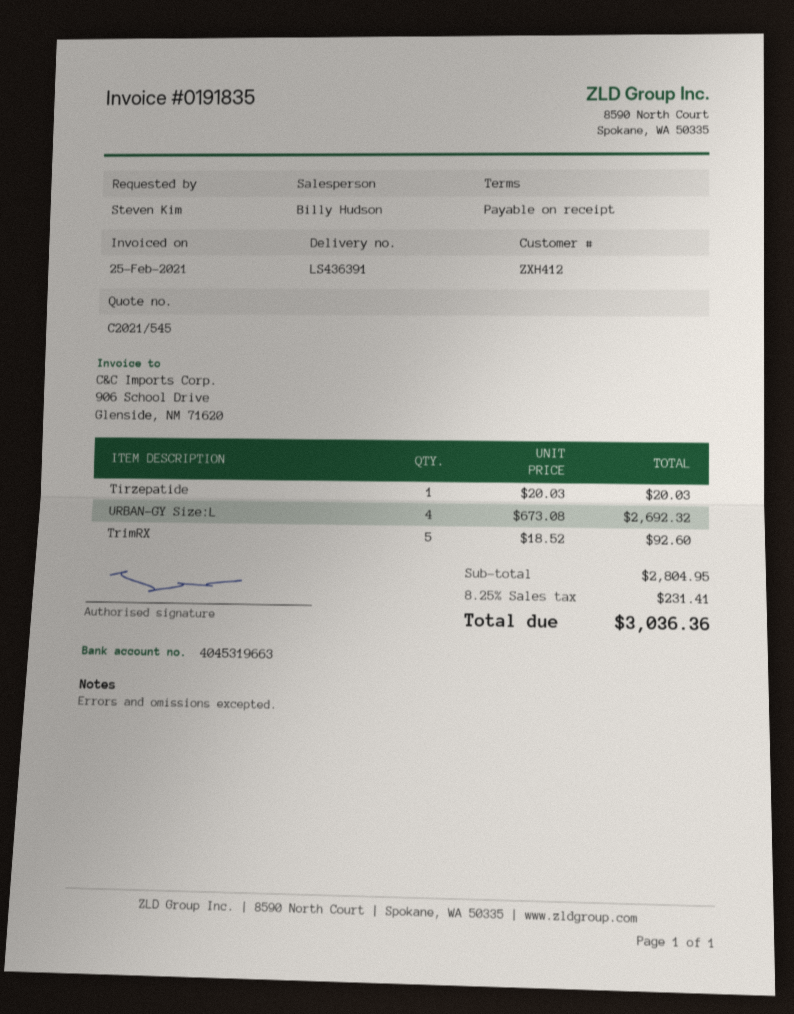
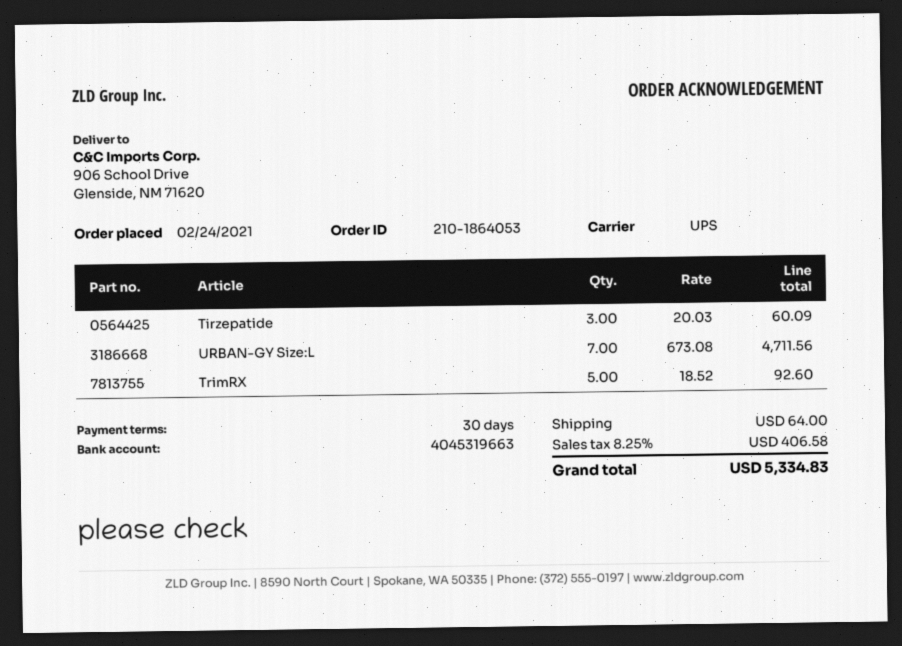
payment terms: on receipt -> 30 days
Tirzepatide: 1 x 20.03 = 20.03 -> 3 x 20.03 = 60.09
URBAN-GY Size:L: 4 x 673.08 = 2692.32 -> 7 x 673.08 = 4711.56
shipping: none -> 64.00
tax: 8.25% = 231.41 -> 8.25% = 406.58
total: 3036.36 -> 5334.83

